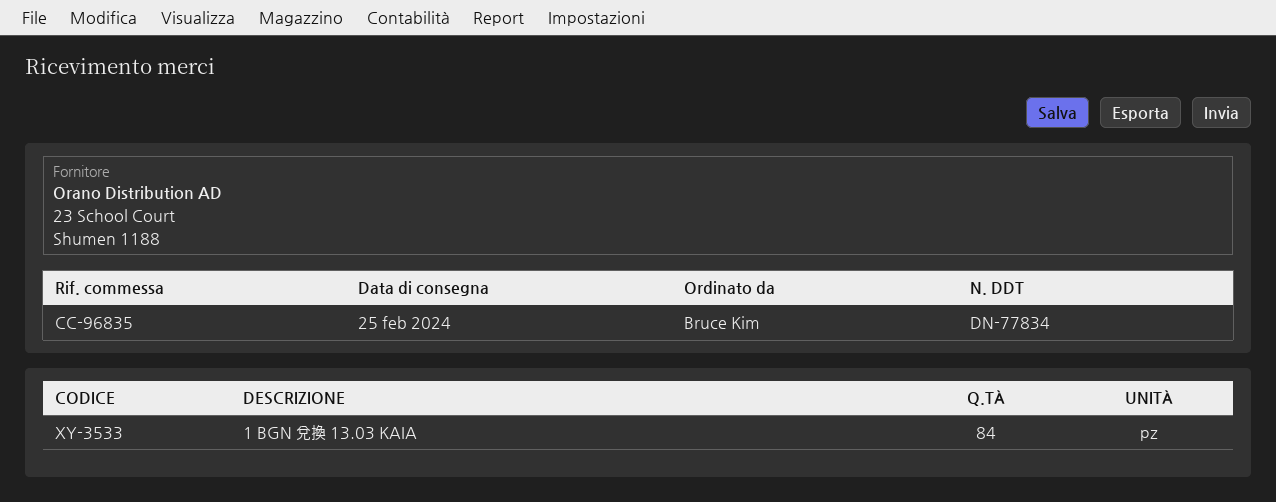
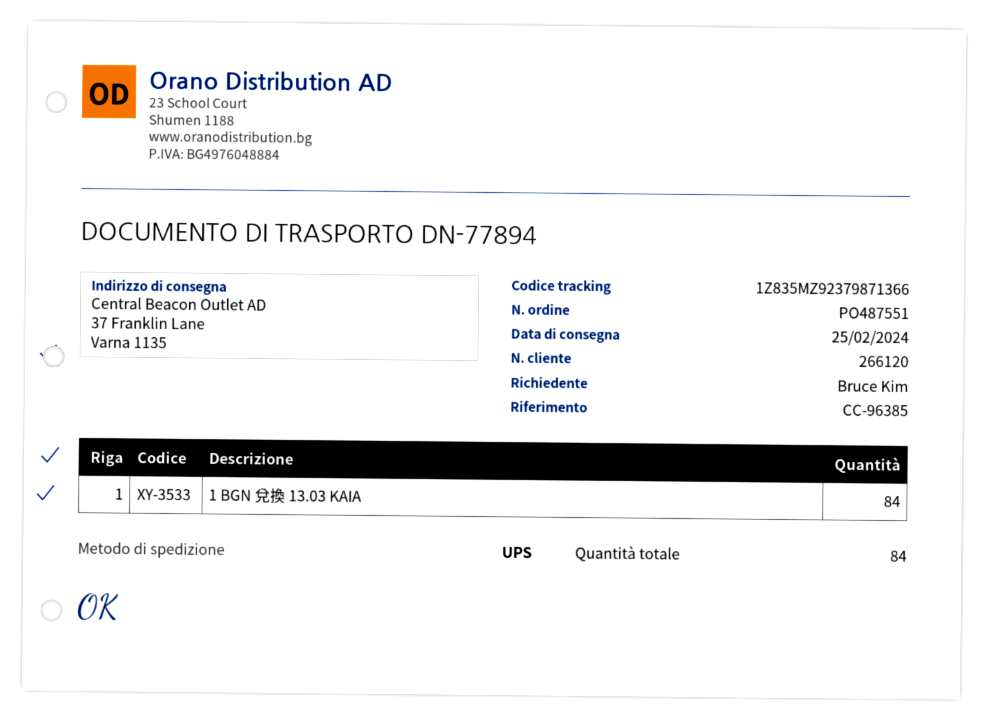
delivery note number: DN-77834 -> DN-77894
reference: CC-96835 -> CC-96385

